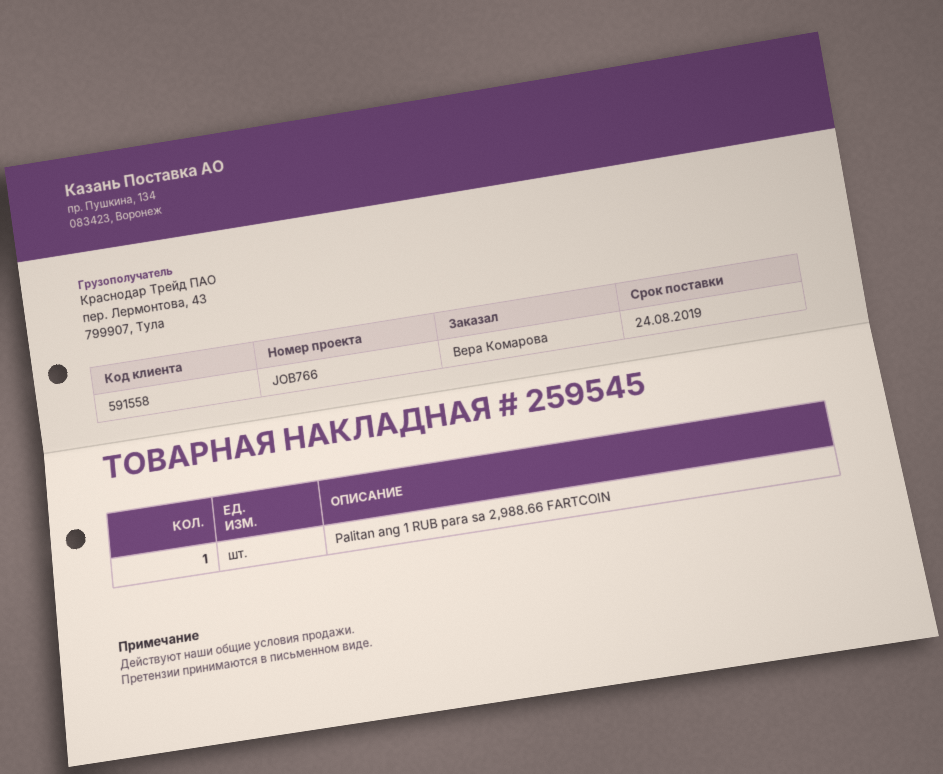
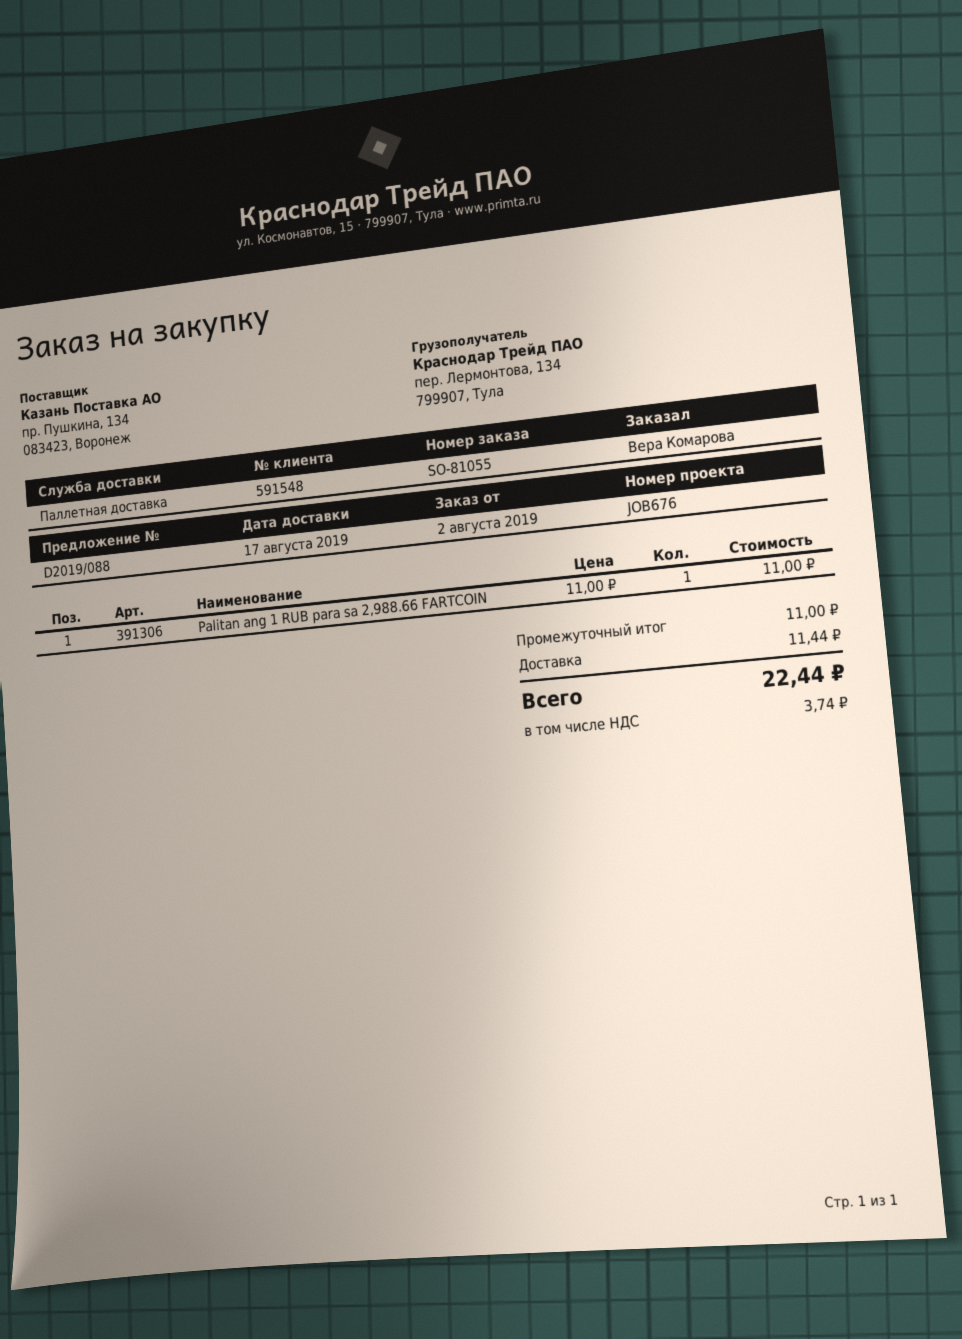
delivery date: 2019-08-24 -> 2019-08-17
customer number: 591558 -> 591548
reference: JOB766 -> JOB676
ship to: пер. Лермонтова, 43, 799907, Тула -> пер. Лермонтова, 134, 799907, Тула

